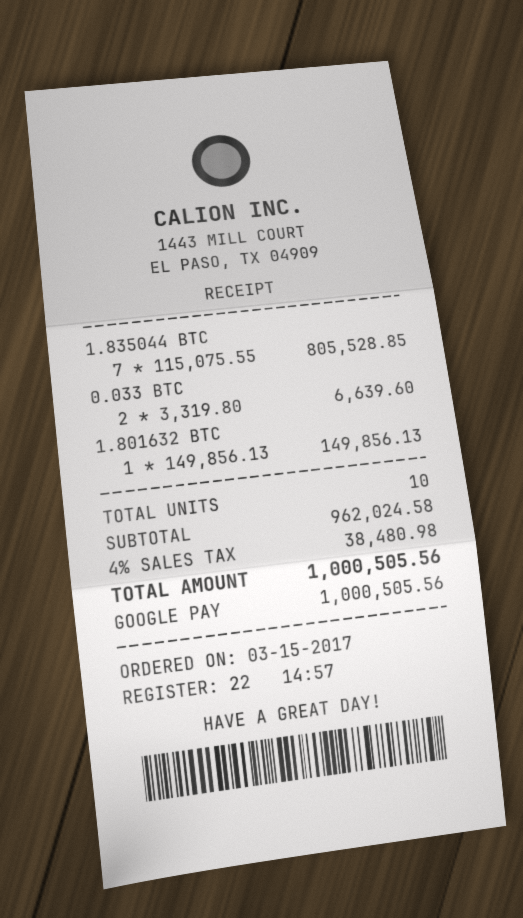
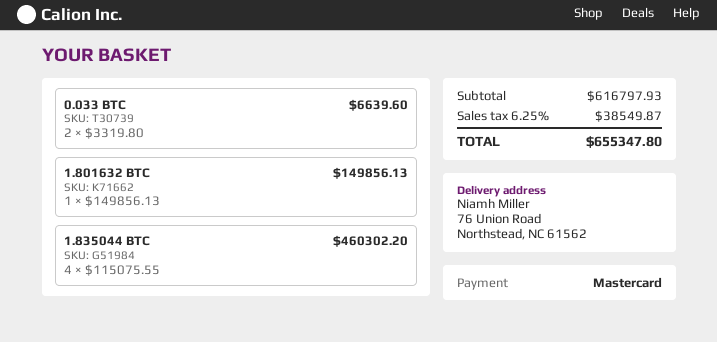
payment method: Google Pay -> Mastercard
1.835044 BTC: 7 x 115075.55 = 805528.85 -> 4 x 115075.55 = 460302.20
subtotal: 962024.58 -> 616797.93
tax: 4% = 38480.98 -> 6.25% = 38549.87
total: 1000505.56 -> 655347.80

